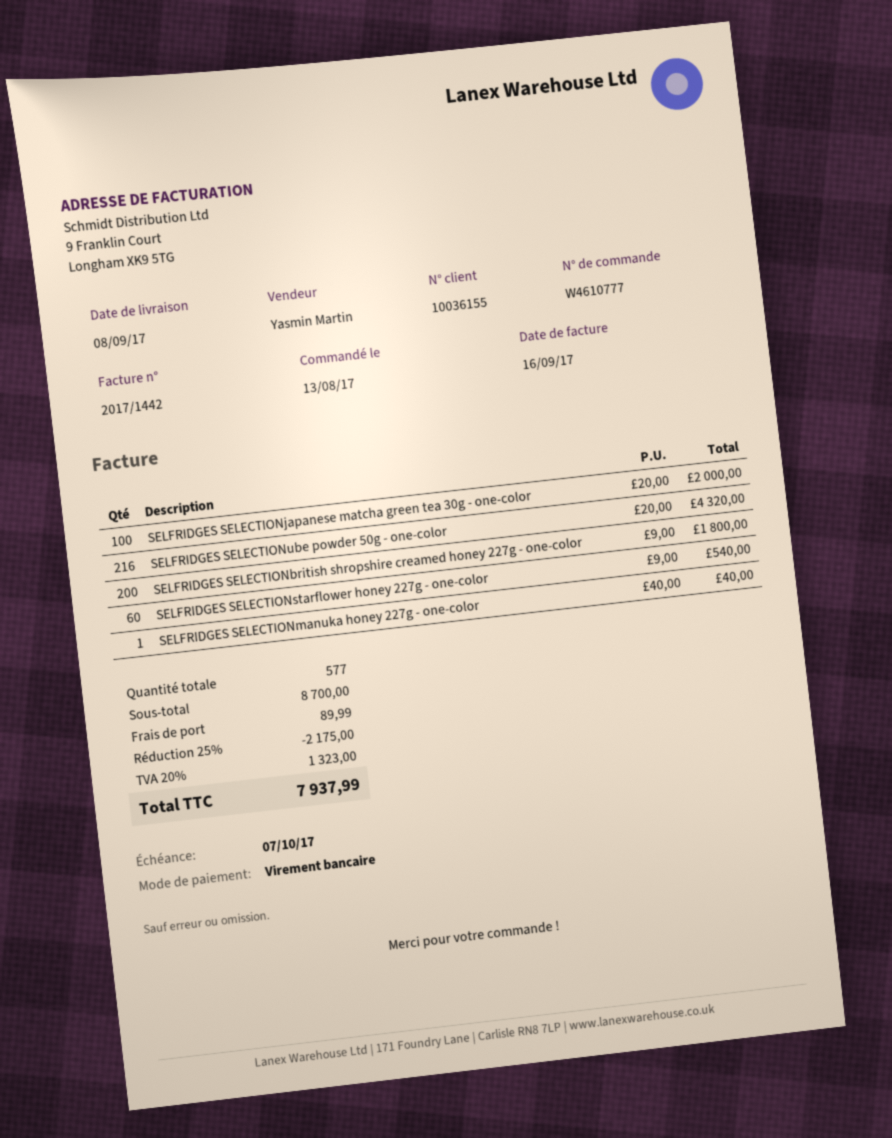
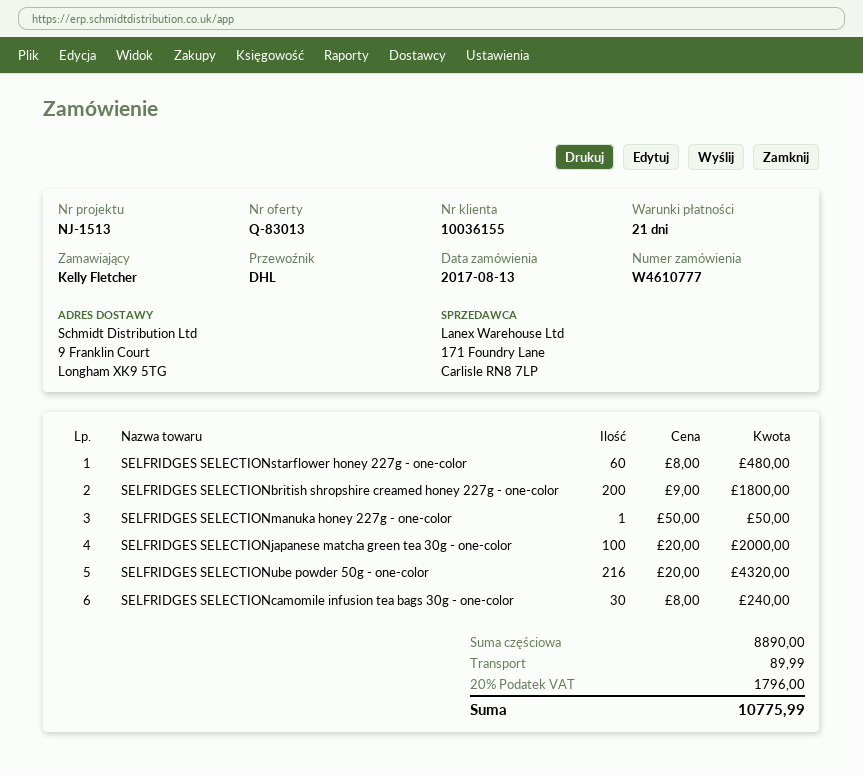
SELFRIDGES SELECTIONstarflower honey 227g - one-color: 60 x 9.00 = 540.00 -> 60 x 8.00 = 480.00
SELFRIDGES SELECTIONmanuka honey 227g - one-color: 1 x 40.00 = 40.00 -> 1 x 50.00 = 50.00
SELFRIDGES SELECTIONcamomile infusion tea bags 30g - one-color: none -> 30 x 8.00 = 240.00
subtotal: 8700.00 -> 8890.00
discount: 25% = 2175.00 -> none
tax: 20% = 1323.00 -> 20% = 1796.00
total: 7937.99 -> 10775.99

